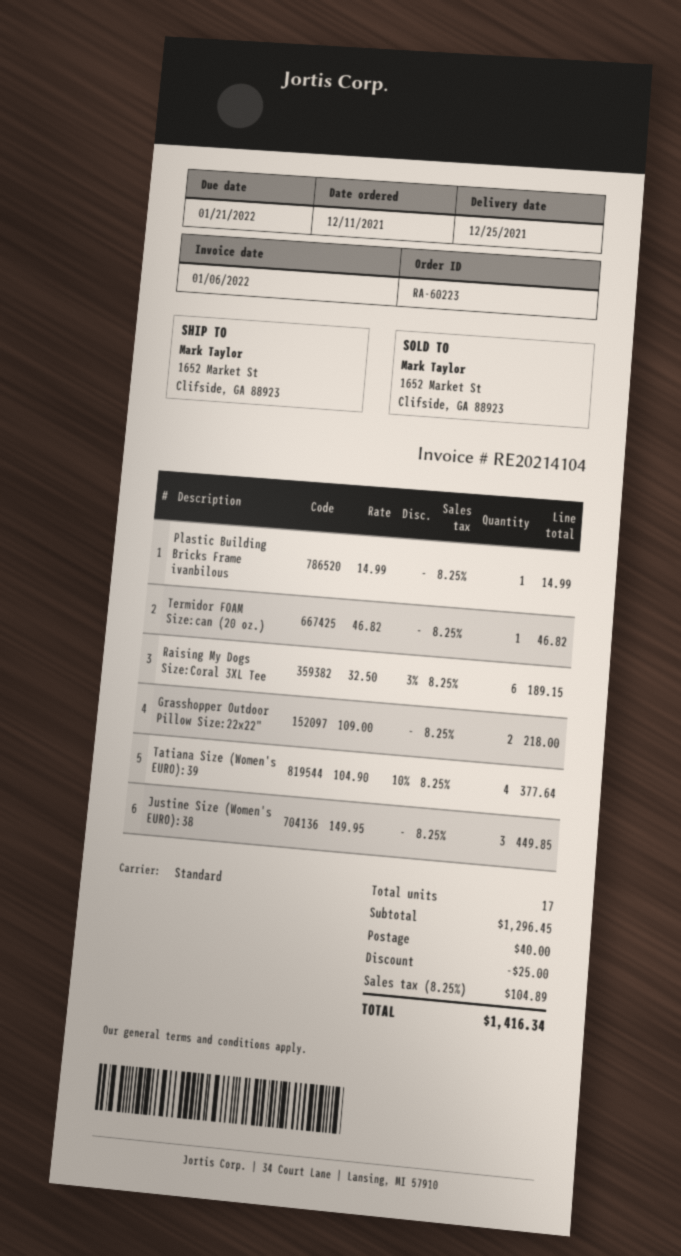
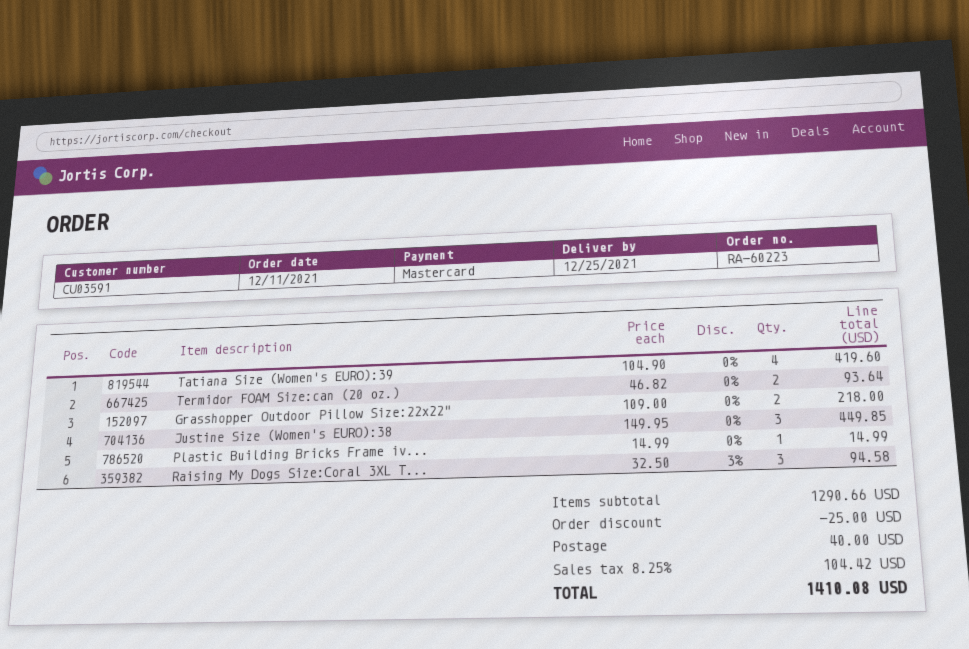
Termidor FOAM Size:can (20 oz.): 1 x 46.82 = 46.82 -> 2 x 46.82 = 93.64
Raising My Dogs Size:Coral 3XL Tee: 6 x 32.50 - 3% = 189.15 -> 3 x 32.50 - 3% = 94.58
Tatiana Size (Women's EURO):39: 4 x 104.90 - 10% = 377.64 -> 4 x 104.90 = 419.60
subtotal: 1296.45 -> 1290.66
tax: 8.25% = 104.89 -> 8.25% = 104.42
total: 1416.34 -> 1410.08

